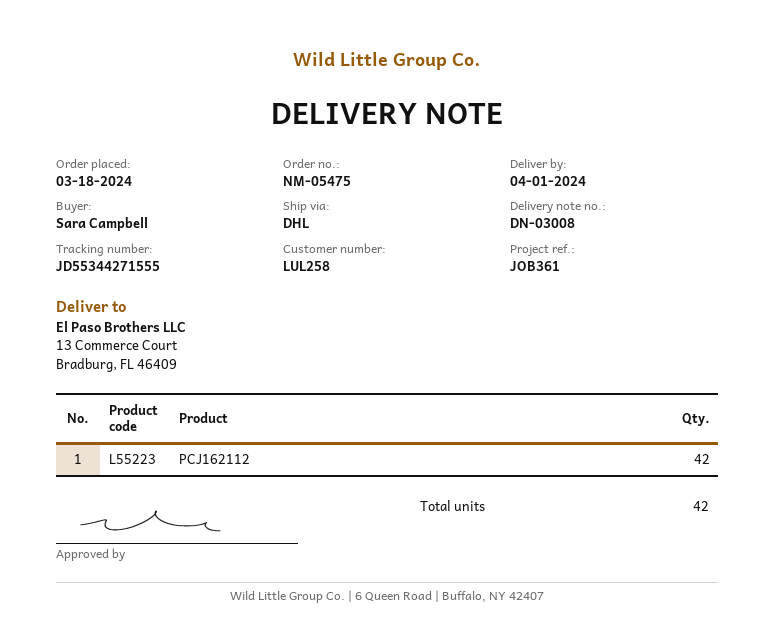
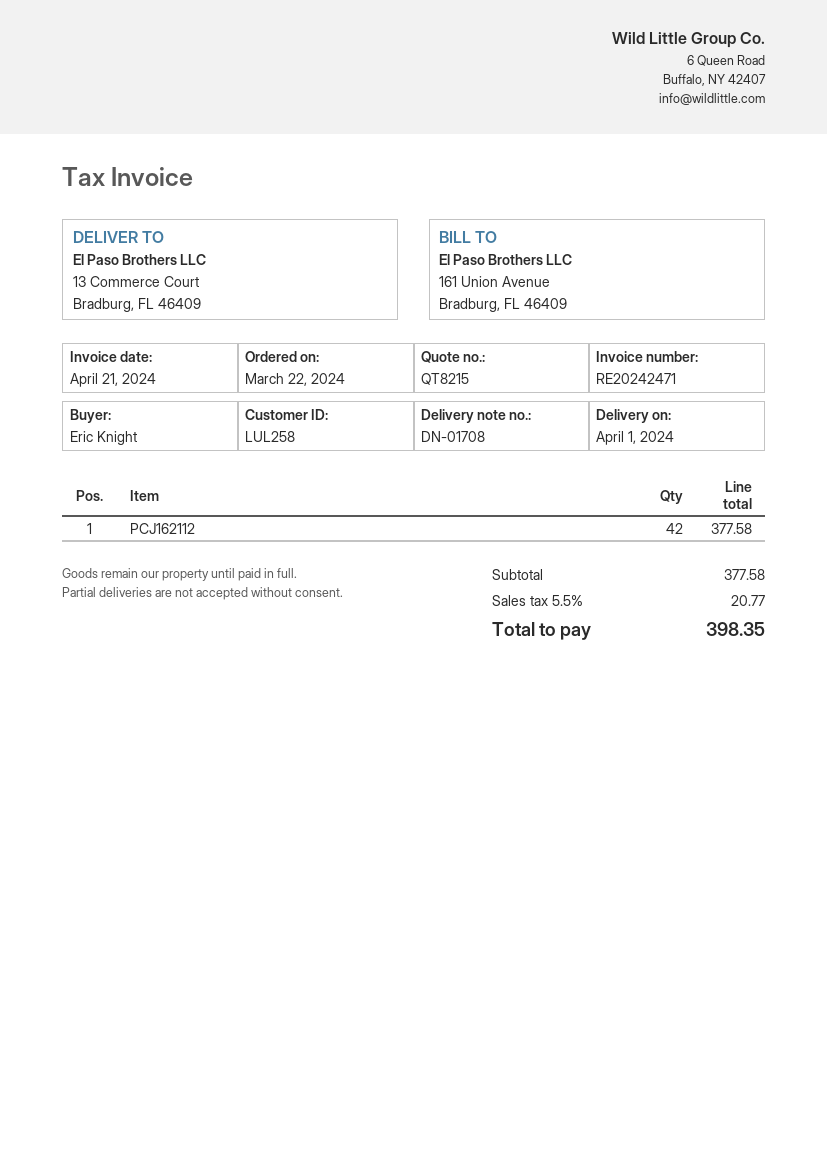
order date: 2024-03-18 -> 2024-03-22
delivery note number: DN-03008 -> DN-01708
ordered by: Sara Campbell -> Eric Knight

